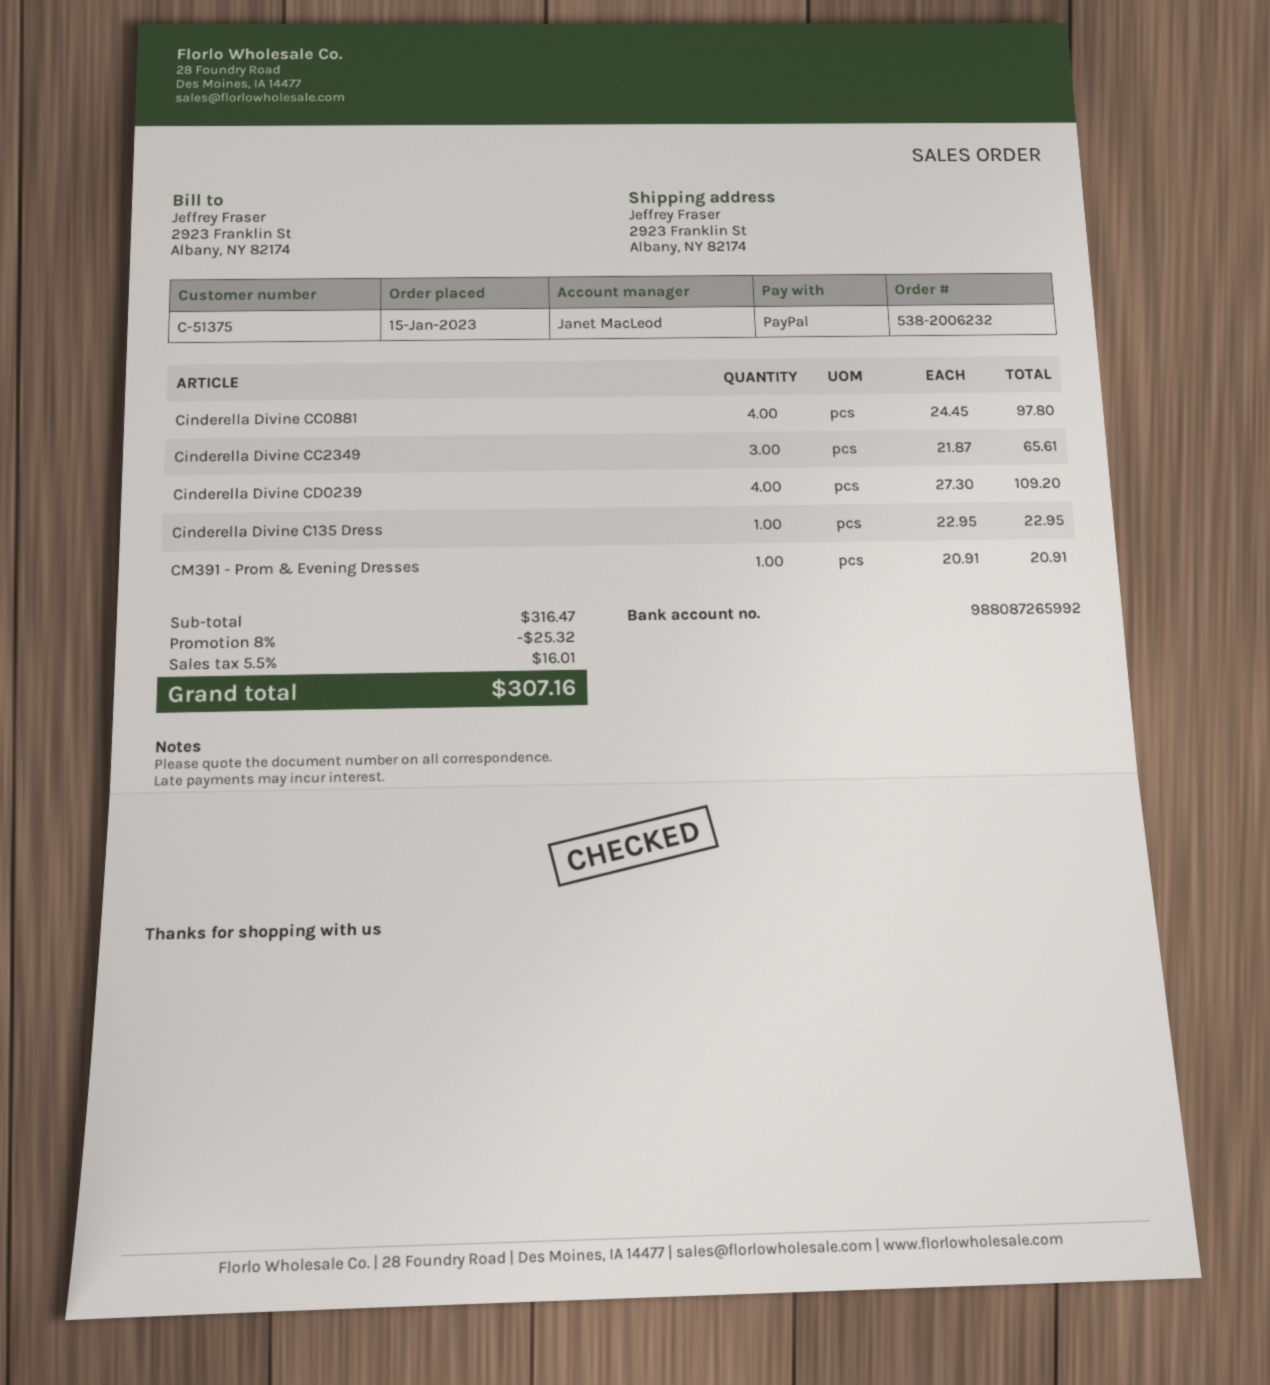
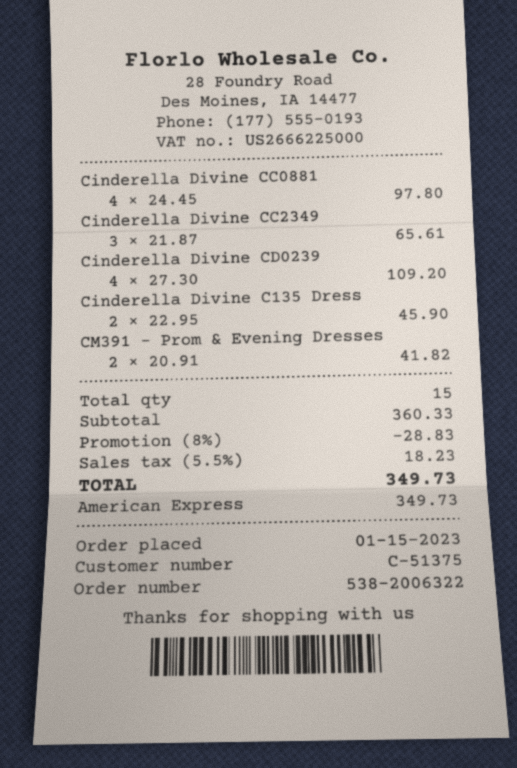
order number: 538-2006232 -> 538-2006322
payment method: PayPal -> American Express
Cinderella Divine C135 Dress: 1 x 22.95 = 22.95 -> 2 x 22.95 = 45.90
CM391 - Prom & Evening Dresses: 1 x 20.91 = 20.91 -> 2 x 20.91 = 41.82
subtotal: 316.47 -> 360.33
discount: 8% = 25.32 -> 8% = 28.83
tax: 5.5% = 16.01 -> 5.5% = 18.23
total: 307.16 -> 349.73

